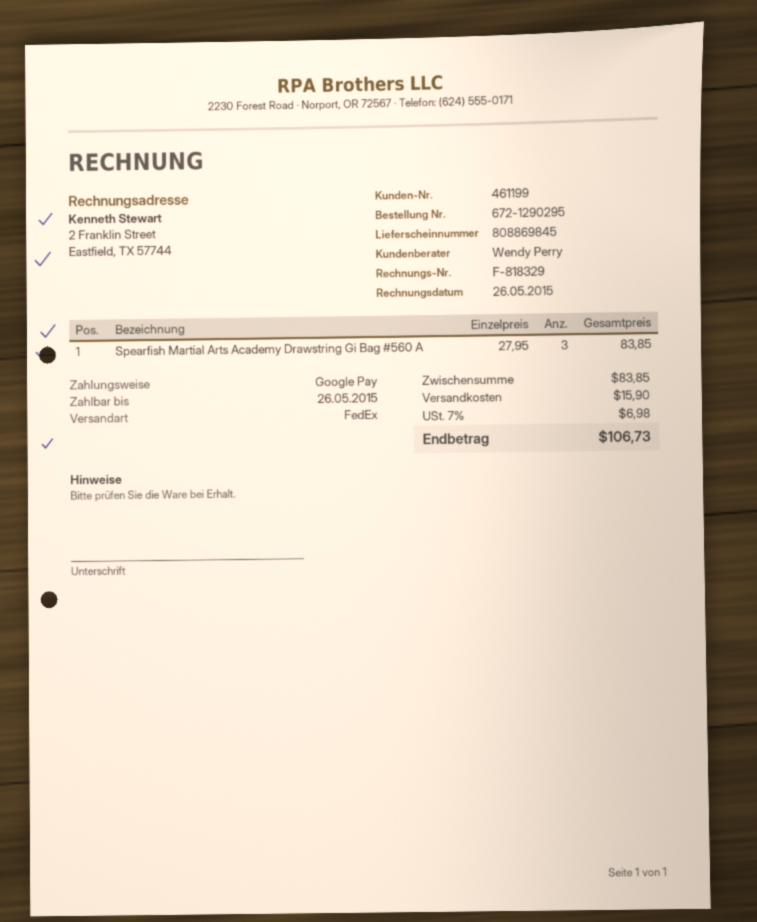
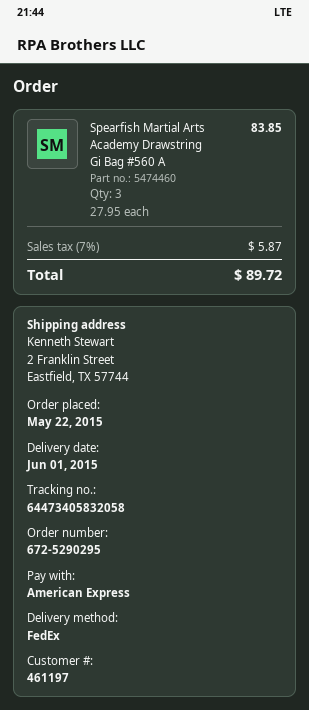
order number: 672-1290295 -> 672-5290295
customer number: 461199 -> 461197
payment method: Google Pay -> American Express
shipping: 15.90 -> none
tax: 7% = 6.98 -> 7% = 5.87
total: 106.73 -> 89.72

